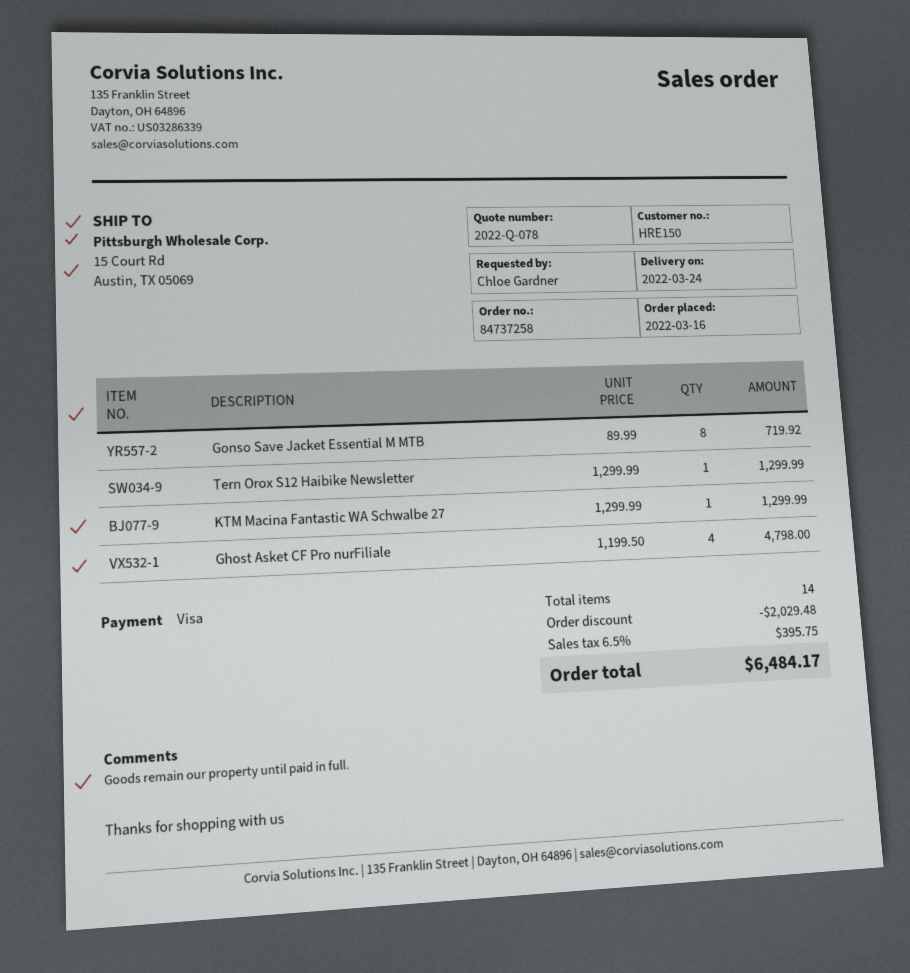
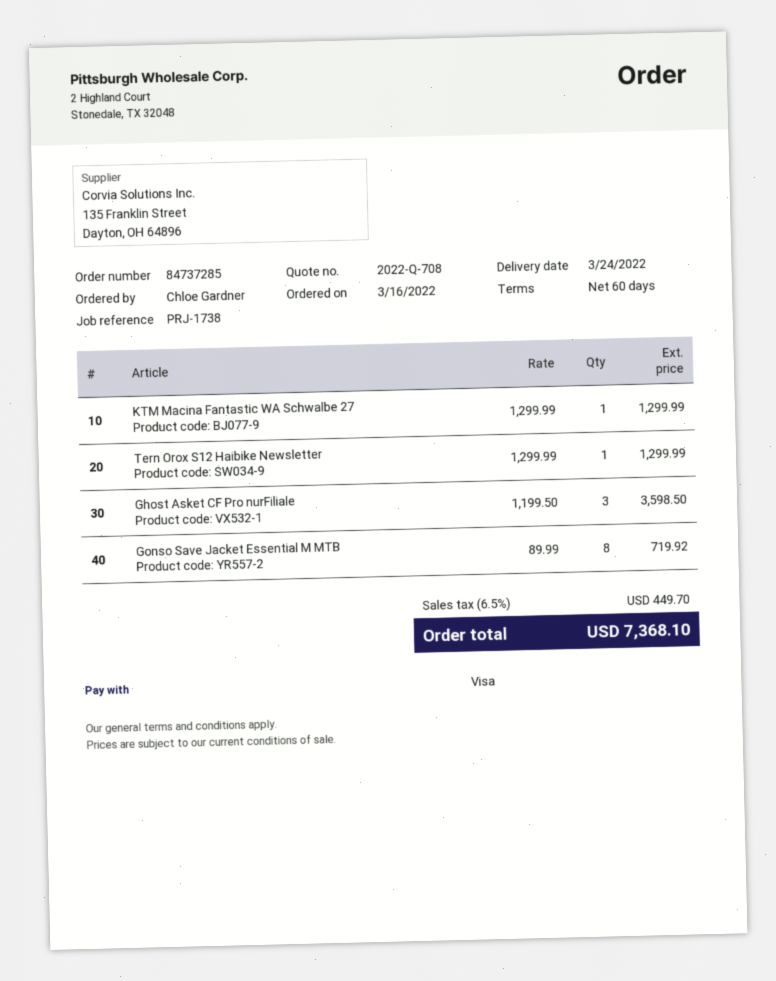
quote number: 2022-Q-078 -> 2022-Q-708
order number: 84737258 -> 84737285
Ghost Asket CF Pro nurFiliale: 4 x 1199.50 = 4798.00 -> 3 x 1199.50 = 3598.50
discount: 2029.48 -> none
tax: 6.5% = 395.75 -> 6.5% = 449.70
total: 6484.17 -> 7368.10

